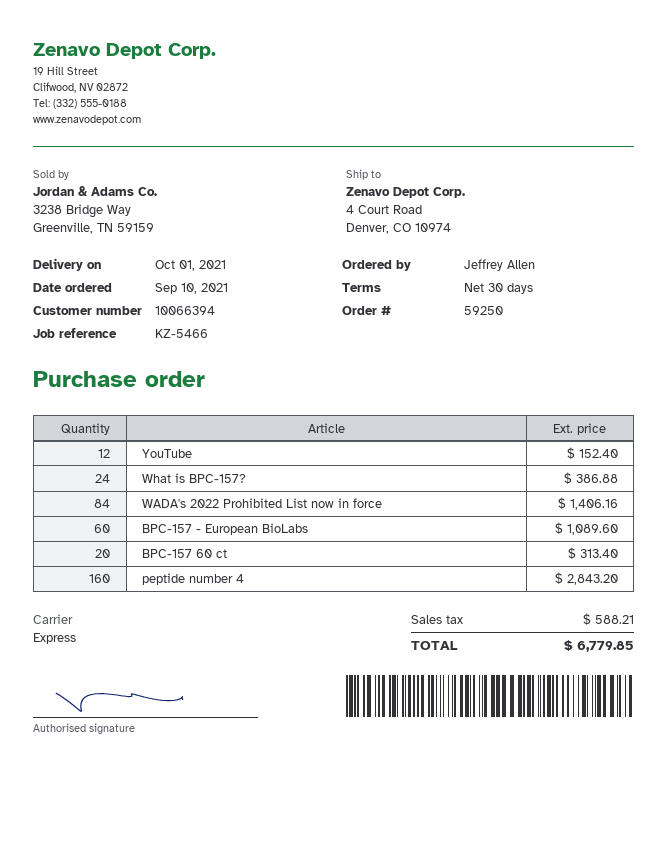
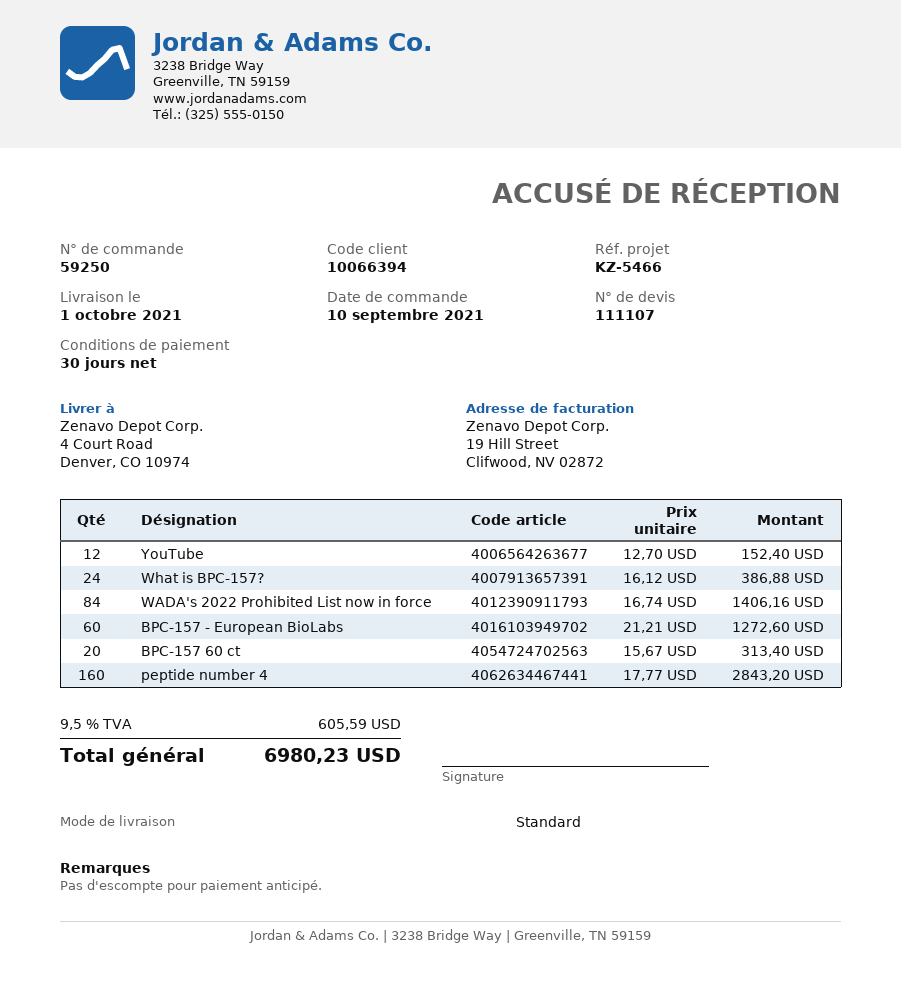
shipping method: express -> standard
BPC-157 - European BioLabs: 60 for 1089.60 -> 60 for 1272.60
tax: 588.21 -> 605.59
total: 6779.85 -> 6980.23

